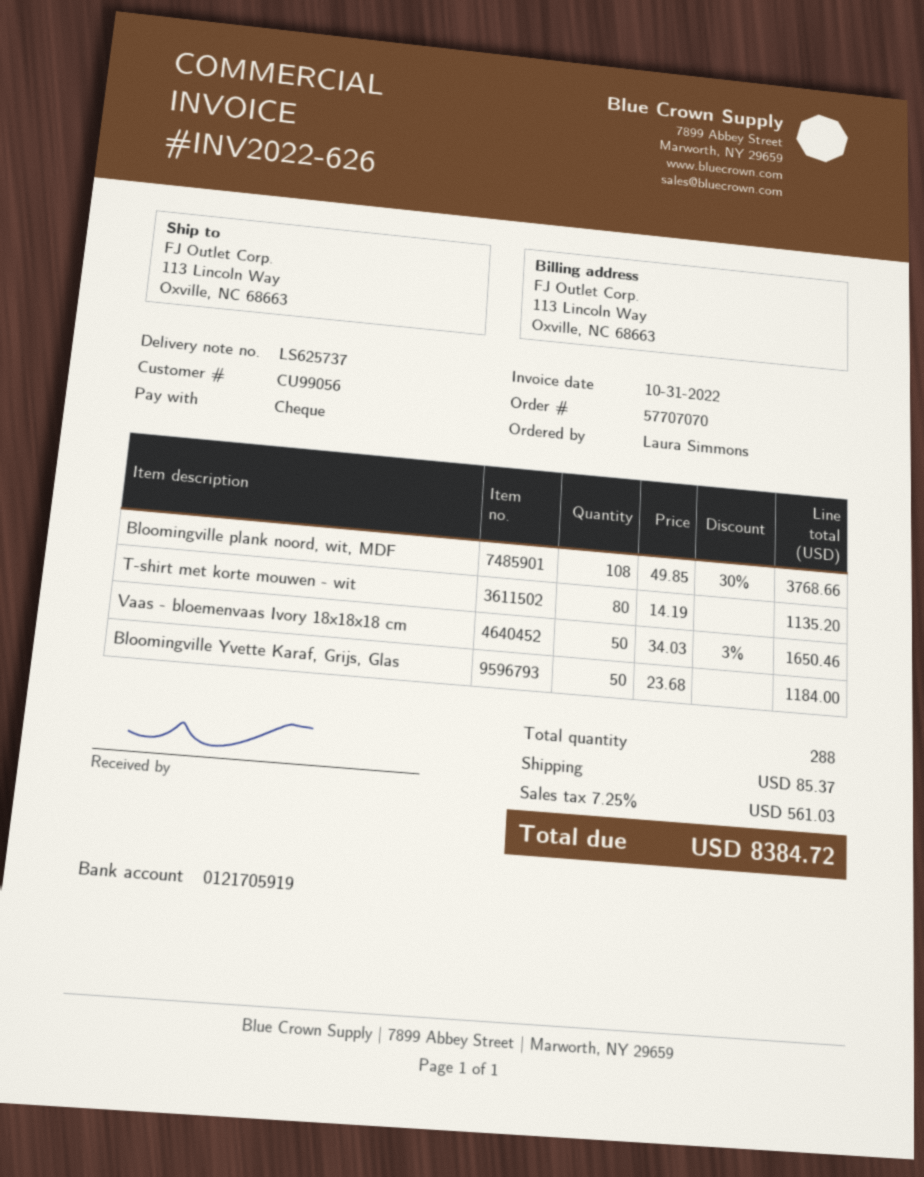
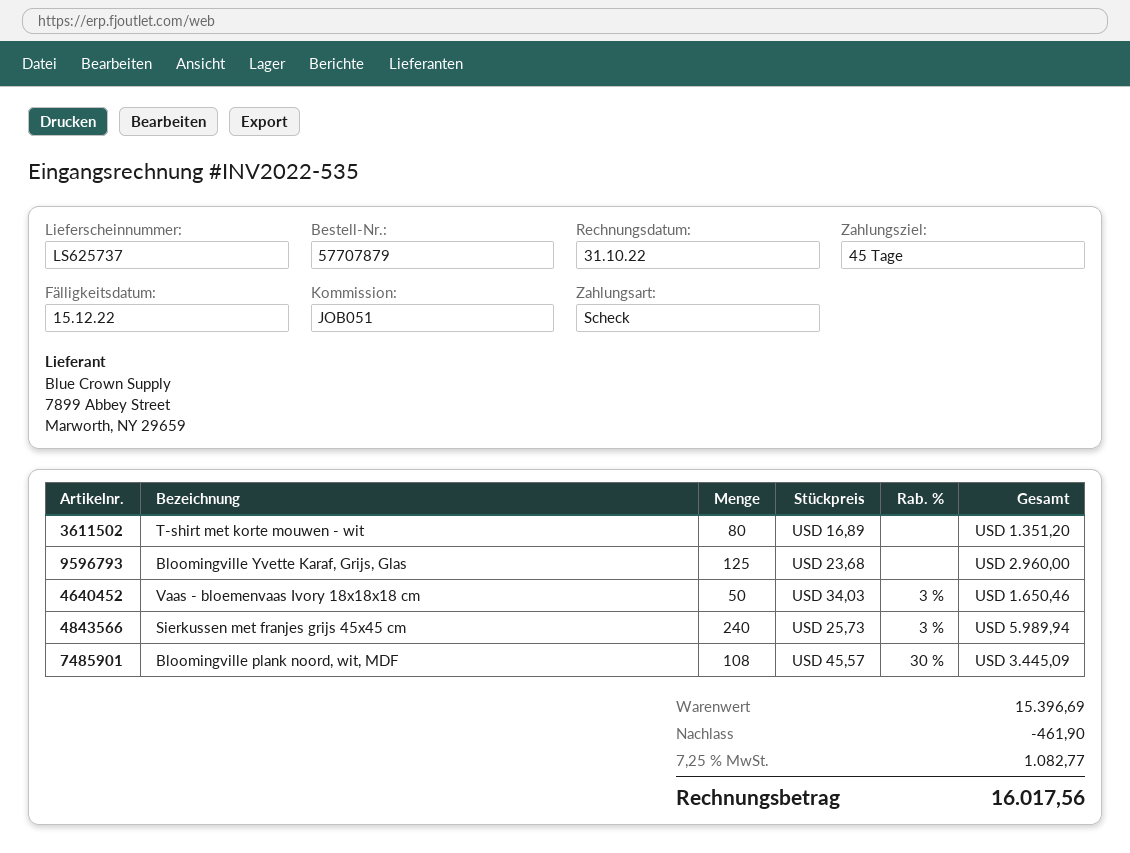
order number: 57707070 -> 57707879
invoice number: INV2022-626 -> INV2022-535
Bloomingville plank noord, wit, MDF: 108 x 49.85 - 30% = 3768.66 -> 108 x 45.57 - 30% = 3445.09
T-shirt met korte mouwen - wit: 80 x 14.19 = 1135.20 -> 80 x 16.89 = 1351.20
Bloomingville Yvette Karaf, Grijs, Glas: 50 x 23.68 = 1184.00 -> 125 x 23.68 = 2960.00
Sierkussen met franjes grijs 45x45 cm: none -> 240 x 25.73 - 3% = 5989.94
discount: none -> 461.90
shipping: 85.37 -> none
tax: 7.25% = 561.03 -> 7.25% = 1082.77
total: 8384.72 -> 16017.56

